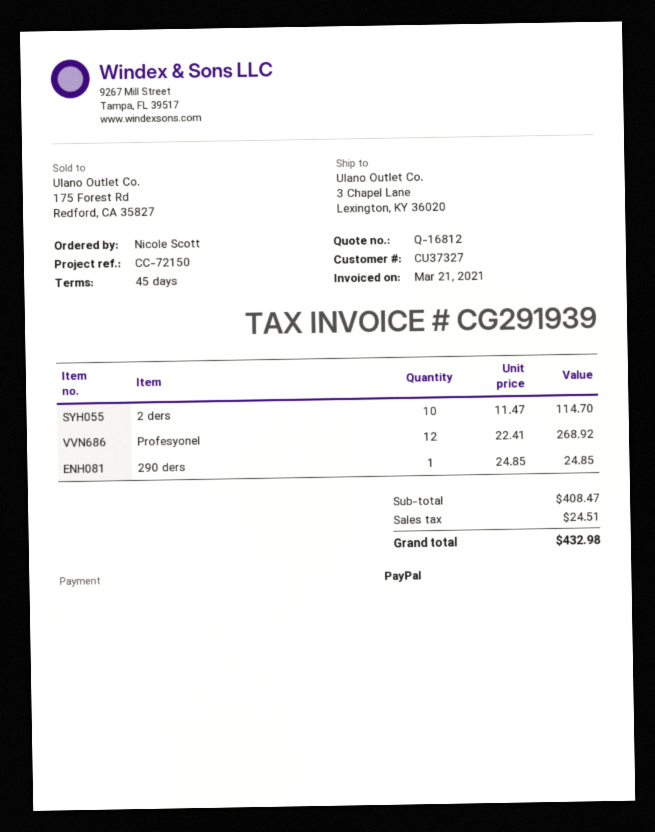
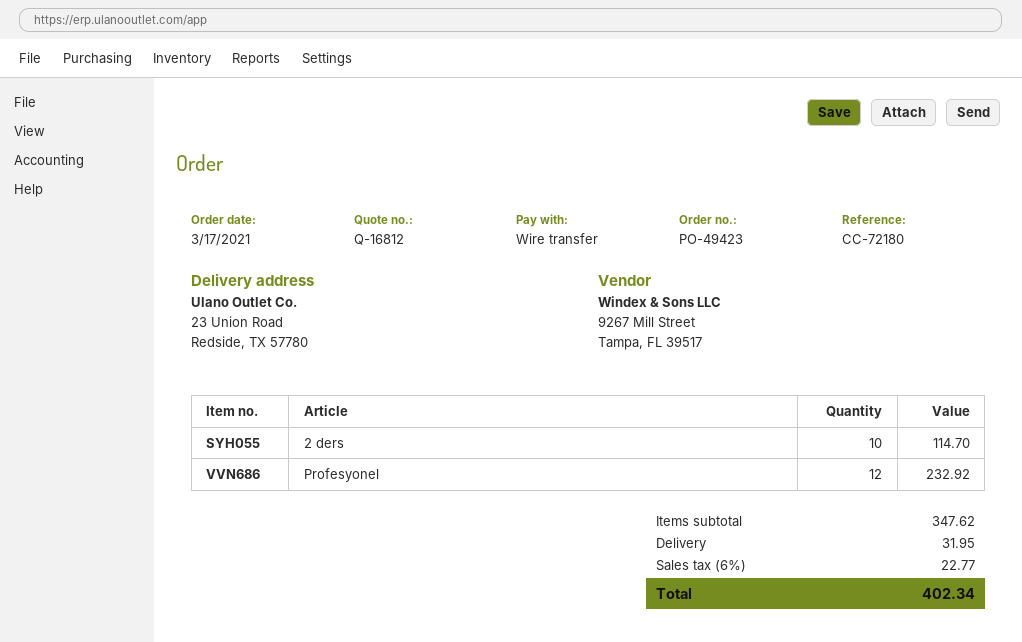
reference: CC-72150 -> CC-72180
payment method: PayPal -> bank transfer
ship to: 3 Chapel Lane, Lexington, KY 36020 -> 23 Union Road, Redside, TX 57780
Profesyonel: 12 for 268.92 -> 12 for 232.92
290 ders: 1 for 24.85 -> none
subtotal: 408.47 -> 347.62
shipping: none -> 31.95
tax: 24.51 -> 22.77
total: 432.98 -> 402.34

